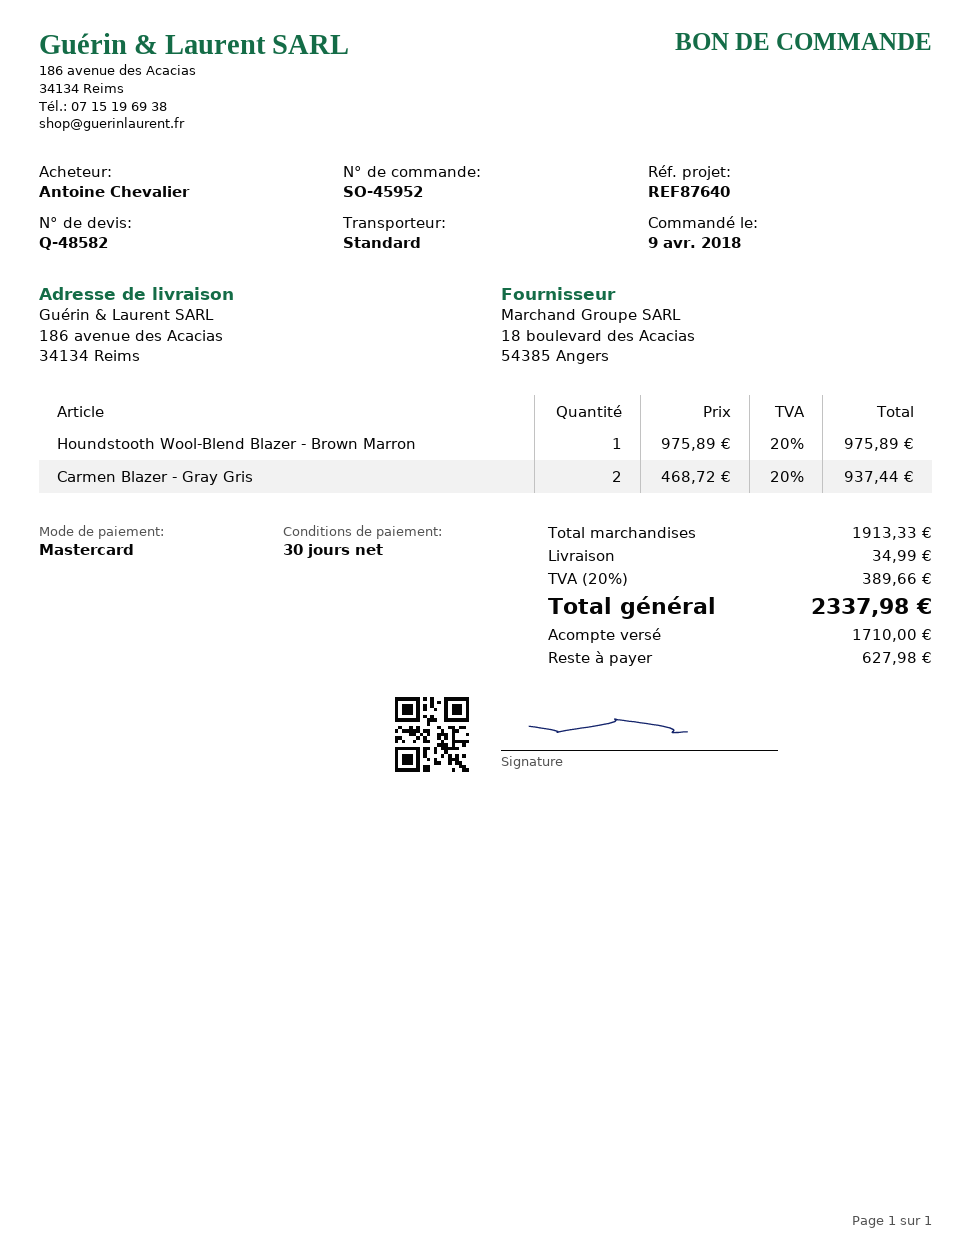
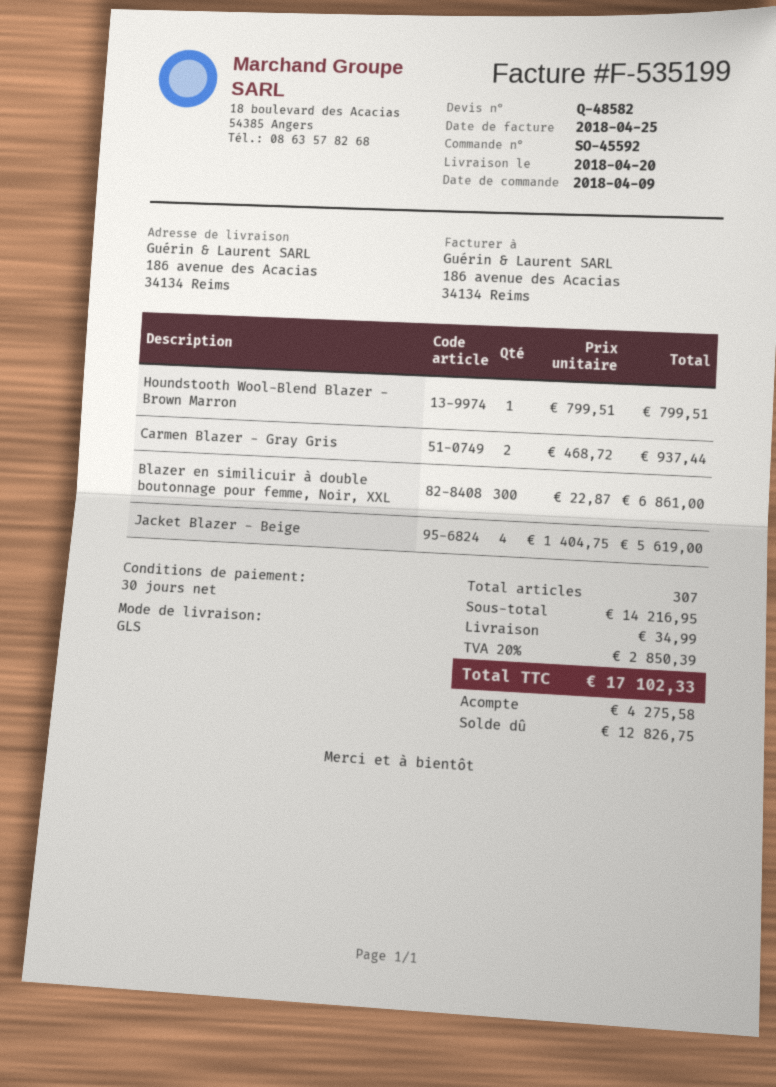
order number: SO-45952 -> SO-45592
shipping method: standard -> GLS
Houndstooth Wool-Blend Blazer - Brown Marron: 1 x 975.89 = 975.89 -> 1 x 799.51 = 799.51
Blazer en similicuir à double boutonnage pour femme, Noir, XXL: none -> 300 x 22.87 = 6861.00
Jacket Blazer - Beige: none -> 4 x 1404.75 = 5619.00
subtotal: 1913.33 -> 14216.95
tax: 20% = 389.66 -> 20% = 2850.39
total: 2337.98 -> 17102.33
deposit: 1710.00 -> 4275.58
balance: 627.98 -> 12826.75

